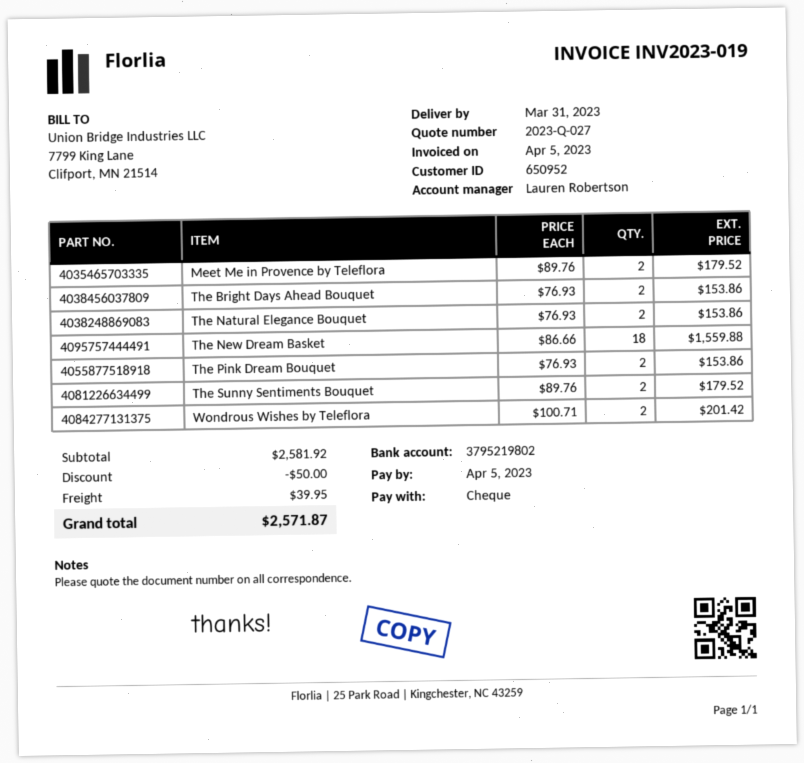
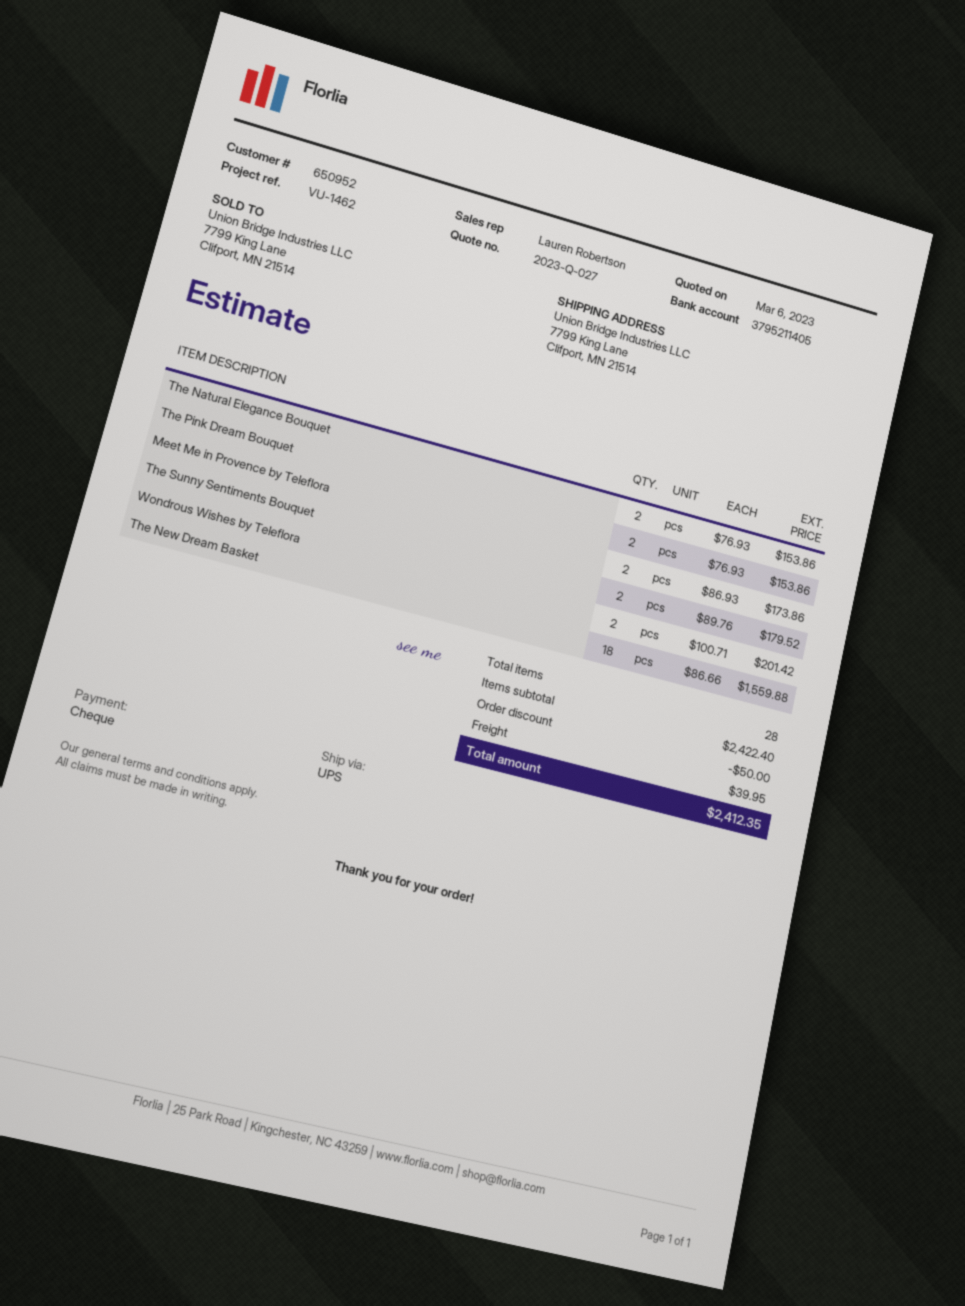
bank account: 3795219802 -> 3795211405
Meet Me in Provence by Teleflora: 2 x 89.76 = 179.52 -> 2 x 86.93 = 173.86
The Bright Days Ahead Bouquet: 2 x 76.93 = 153.86 -> none
subtotal: 2581.92 -> 2422.40
total: 2571.87 -> 2412.35

